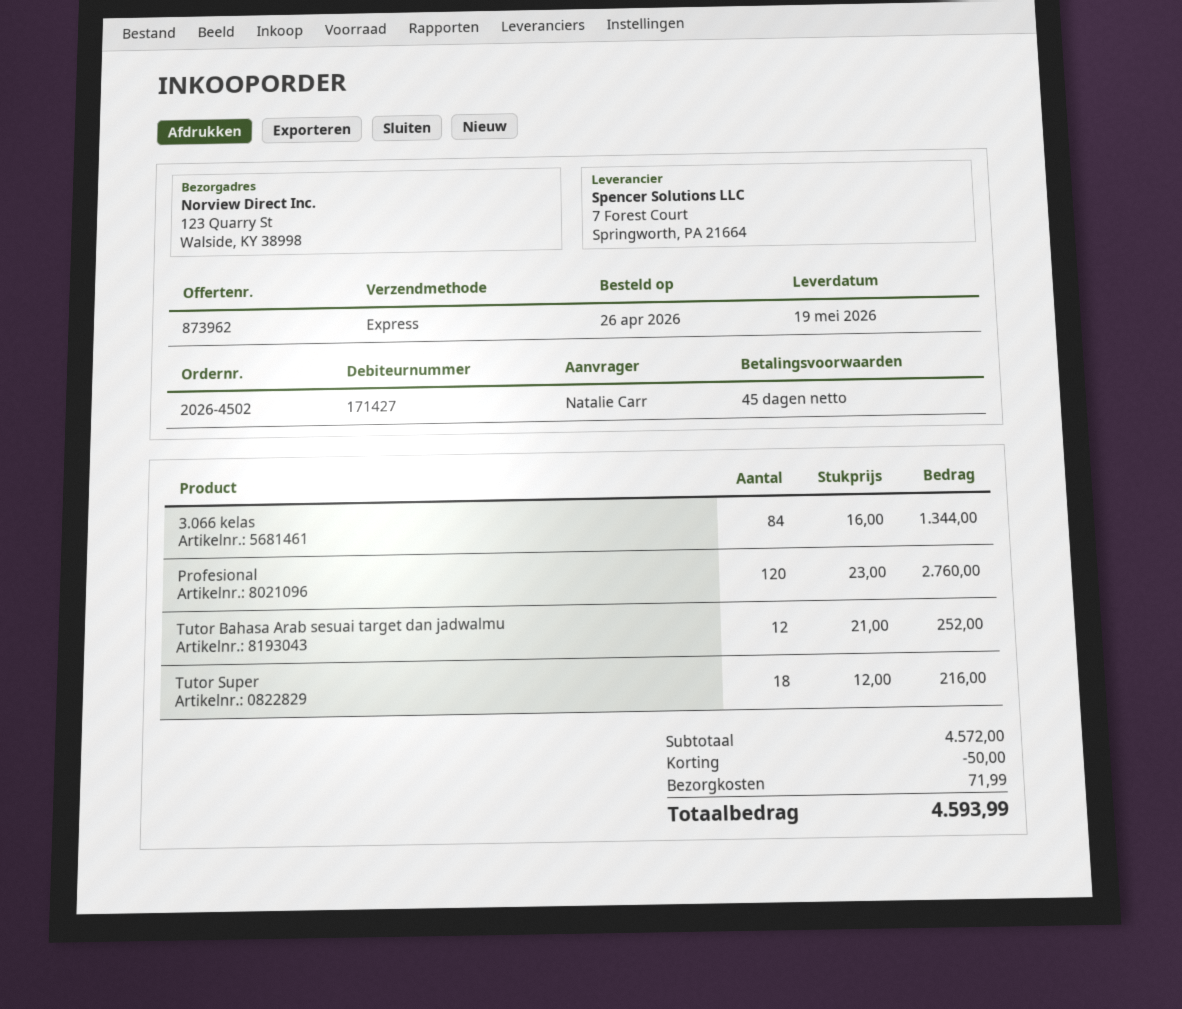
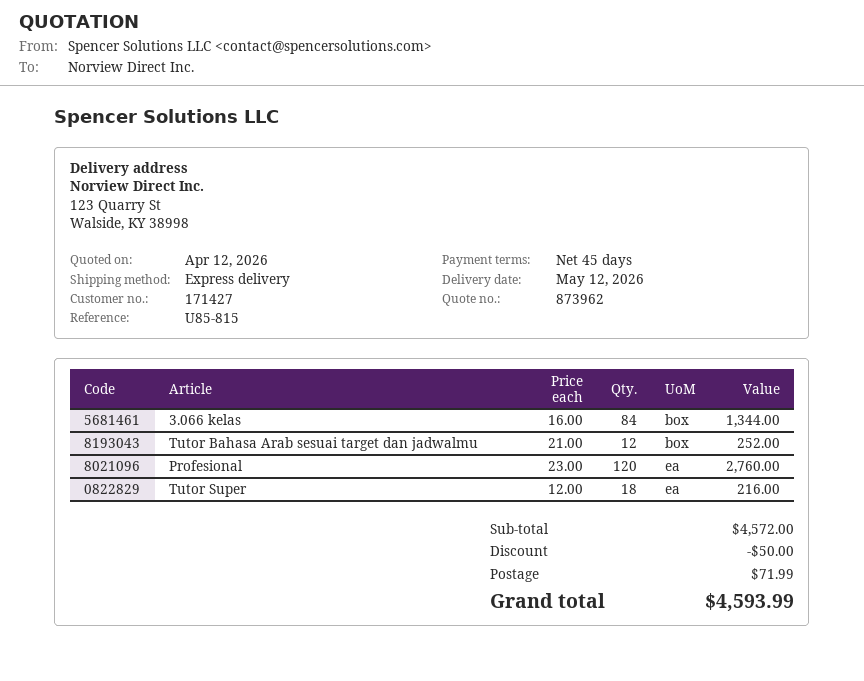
delivery date: 2026-05-19 -> 2026-05-12

